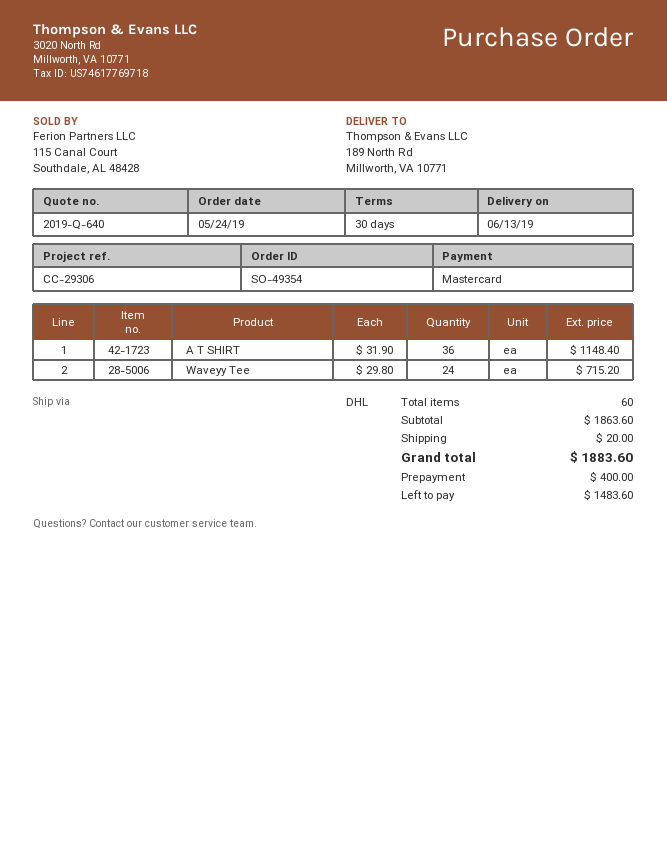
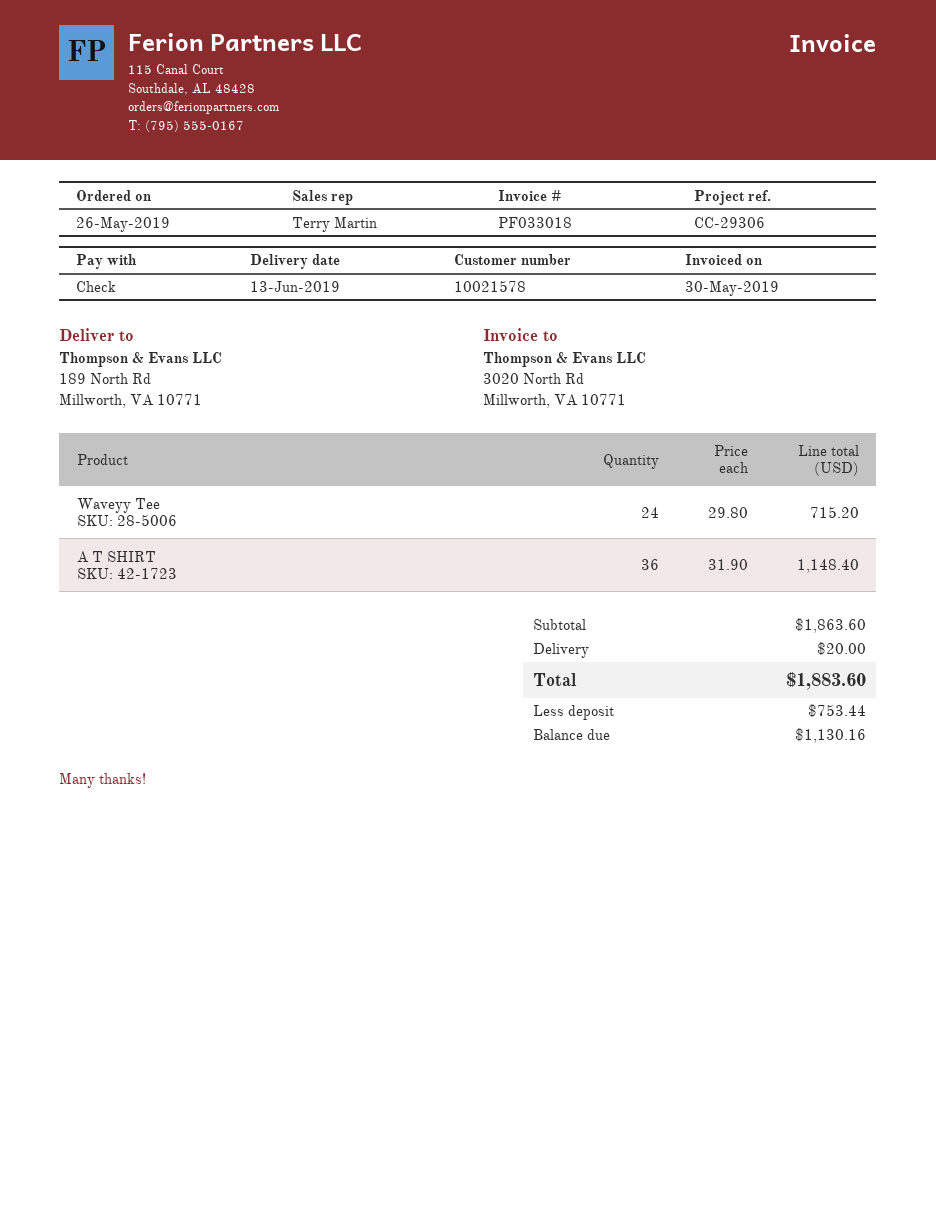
order date: 2019-05-24 -> 2019-05-26
payment method: Mastercard -> cheque
deposit: 400.00 -> 753.44
balance: 1483.60 -> 1130.16

